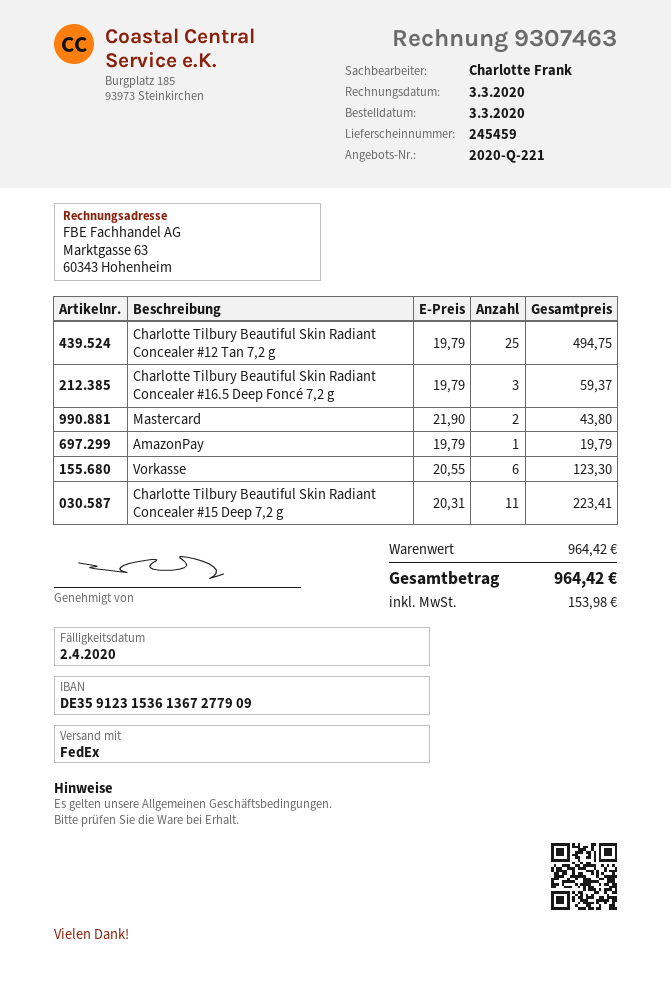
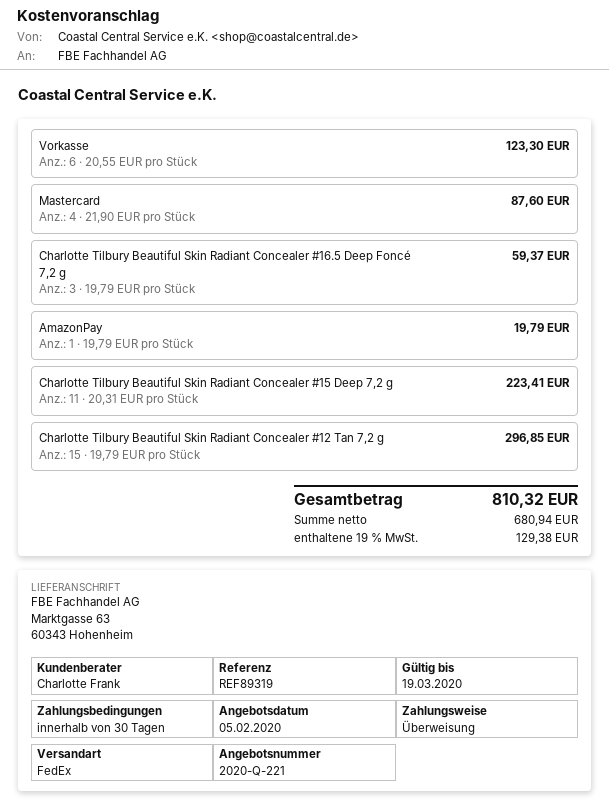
Charlotte Tilbury Beautiful Skin Radiant Concealer #12 Tan 7,2 g: 25 x 19.79 = 494.75 -> 15 x 19.79 = 296.85
Mastercard: 2 x 21.90 = 43.80 -> 4 x 21.90 = 87.60
tax: 153.98 -> 129.38
total: 964.42 -> 810.32

